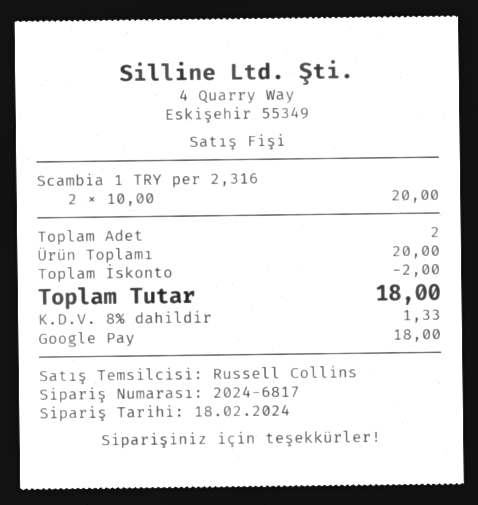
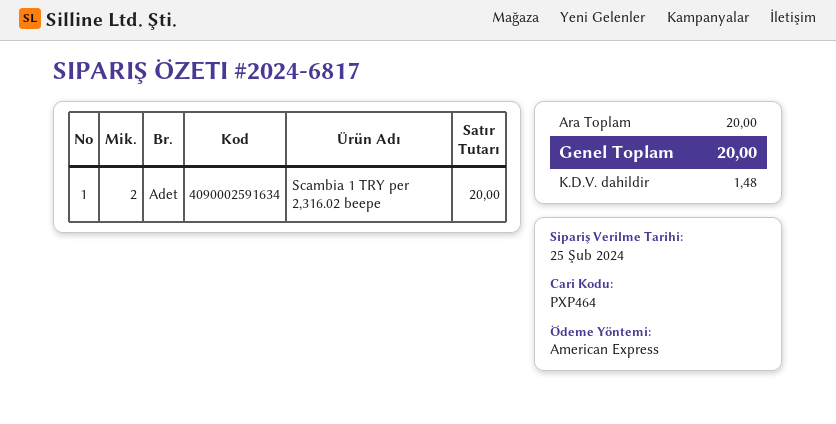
order date: 2024-02-18 -> 2024-02-25
payment method: Google Pay -> American Express
discount: 2.00 -> none
tax: 1.33 -> 1.48
total: 18.00 -> 20.00

